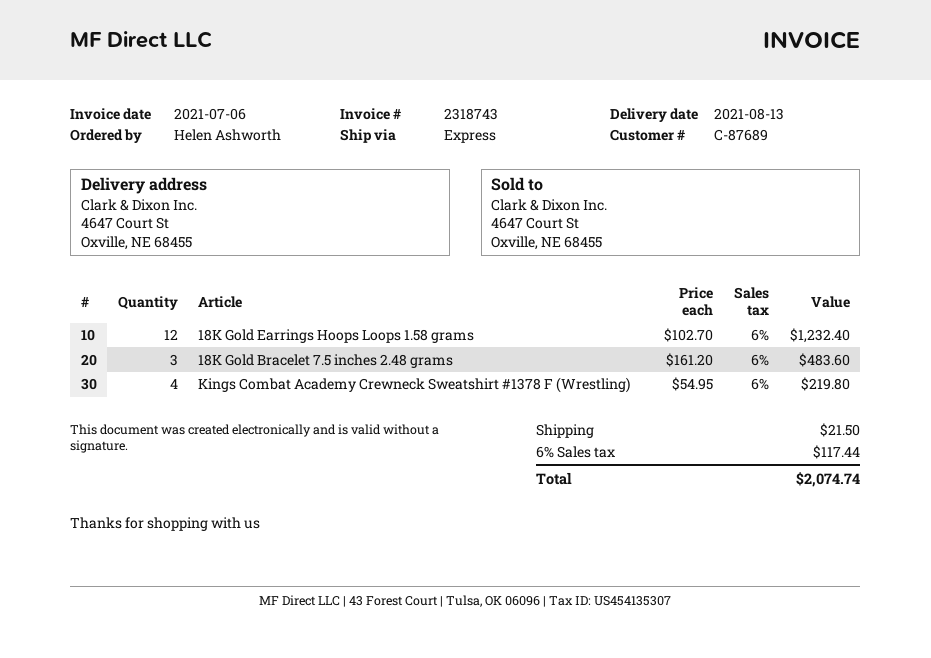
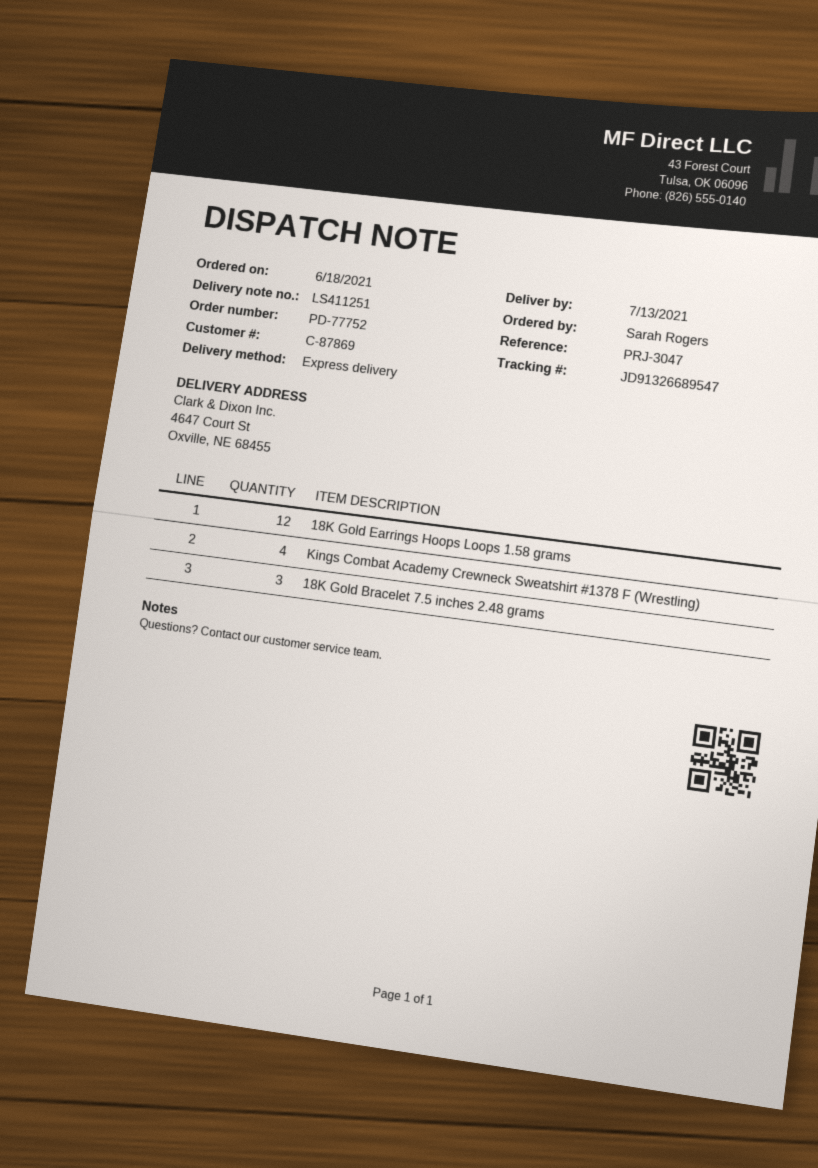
delivery date: 2021-08-13 -> 2021-07-13
customer number: C-87689 -> C-87869
ordered by: Helen Ashworth -> Sarah Rogers

